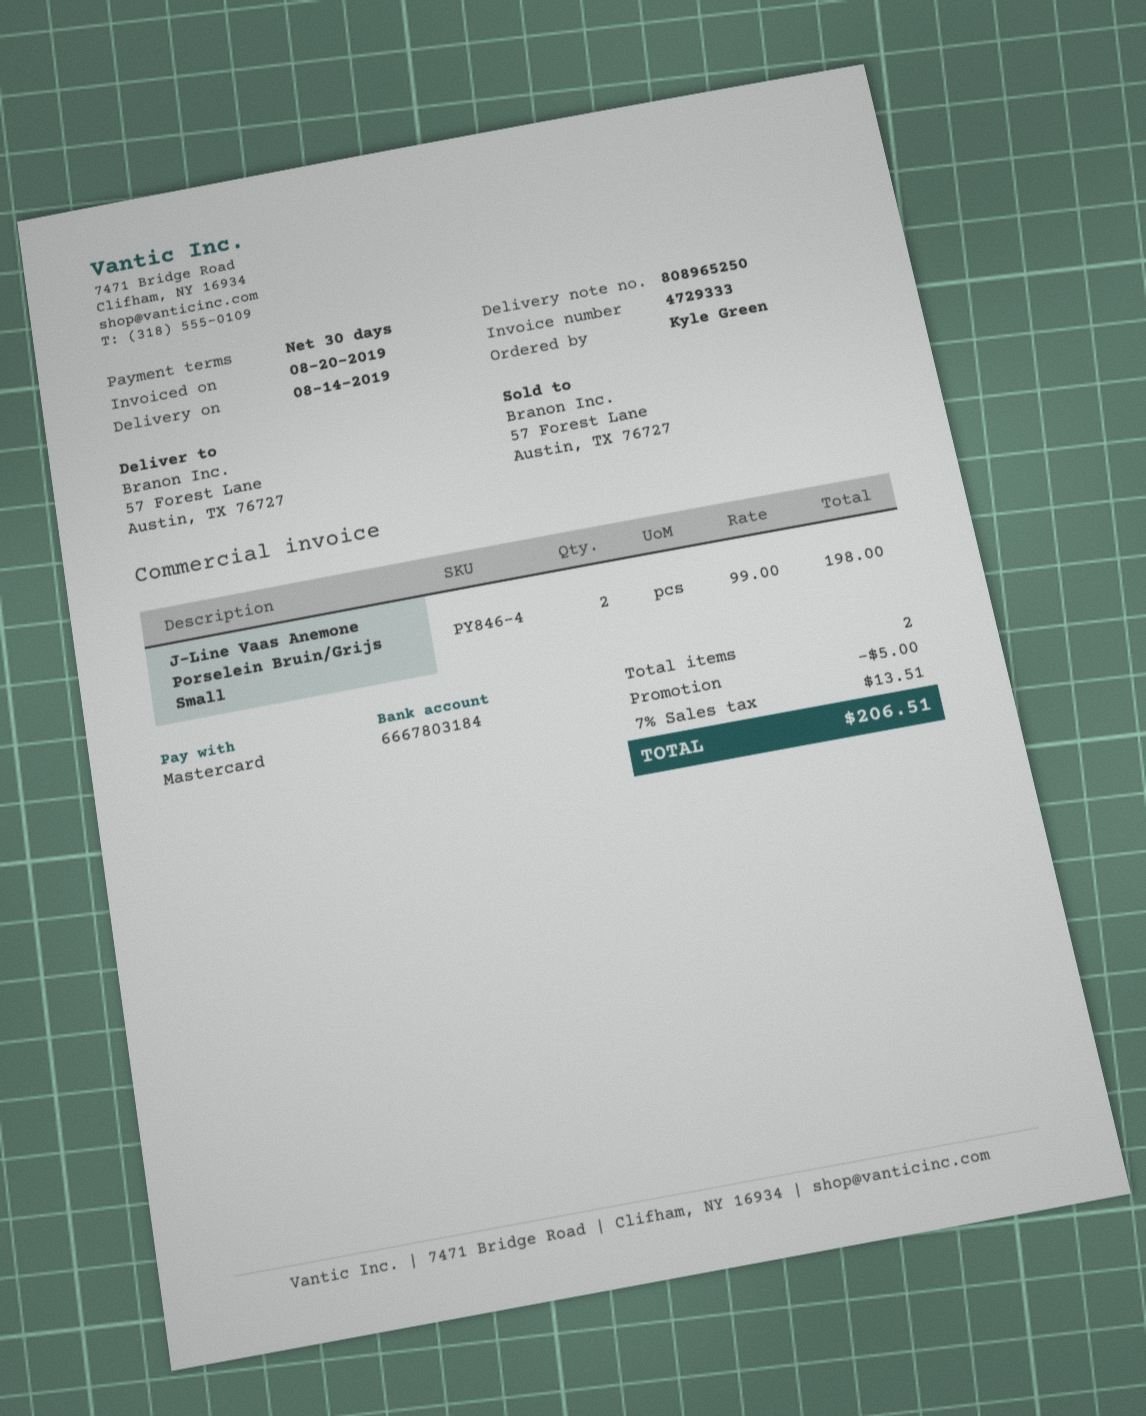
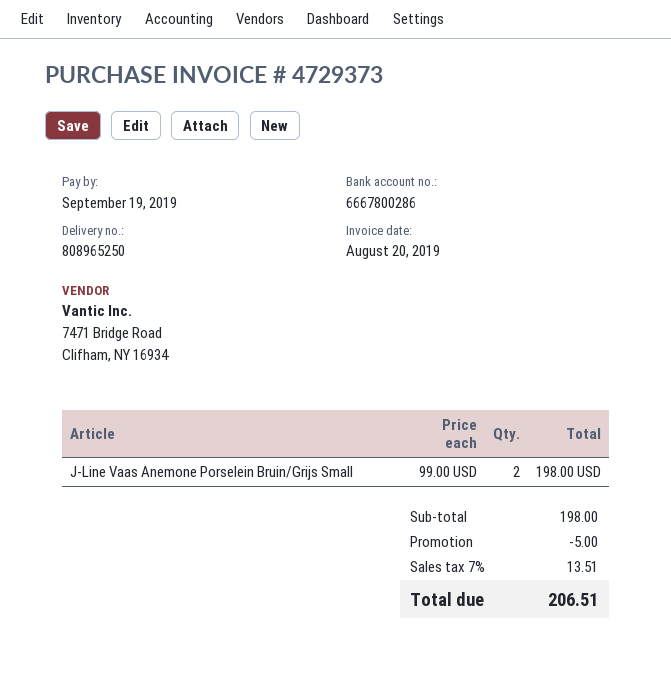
invoice number: 4729333 -> 4729373
bank account: 6667803184 -> 6667800286

